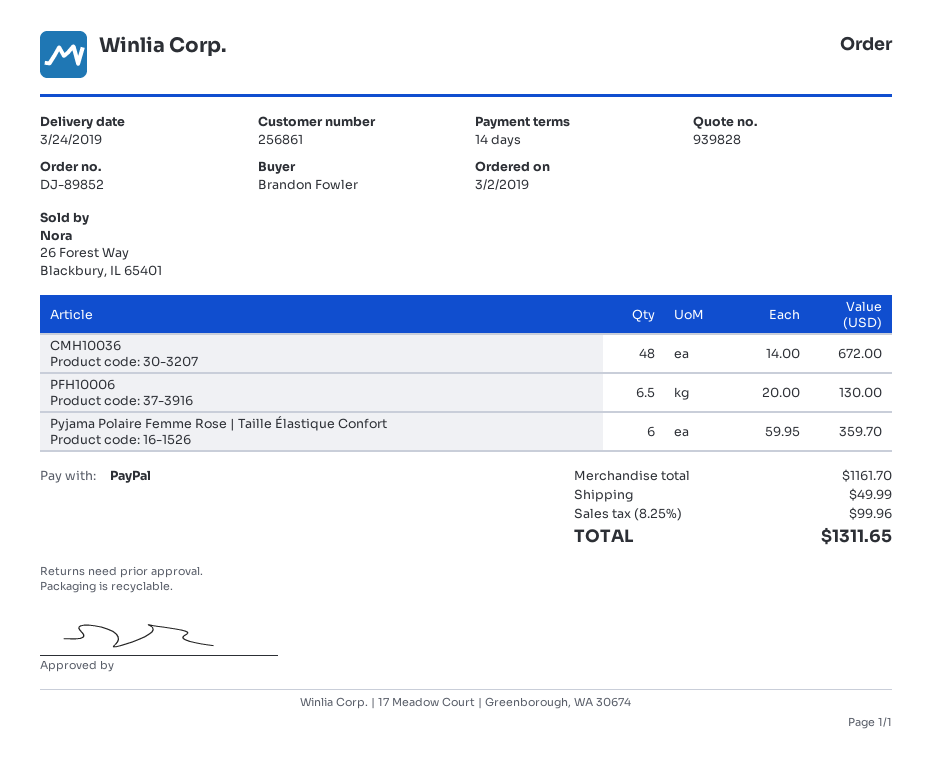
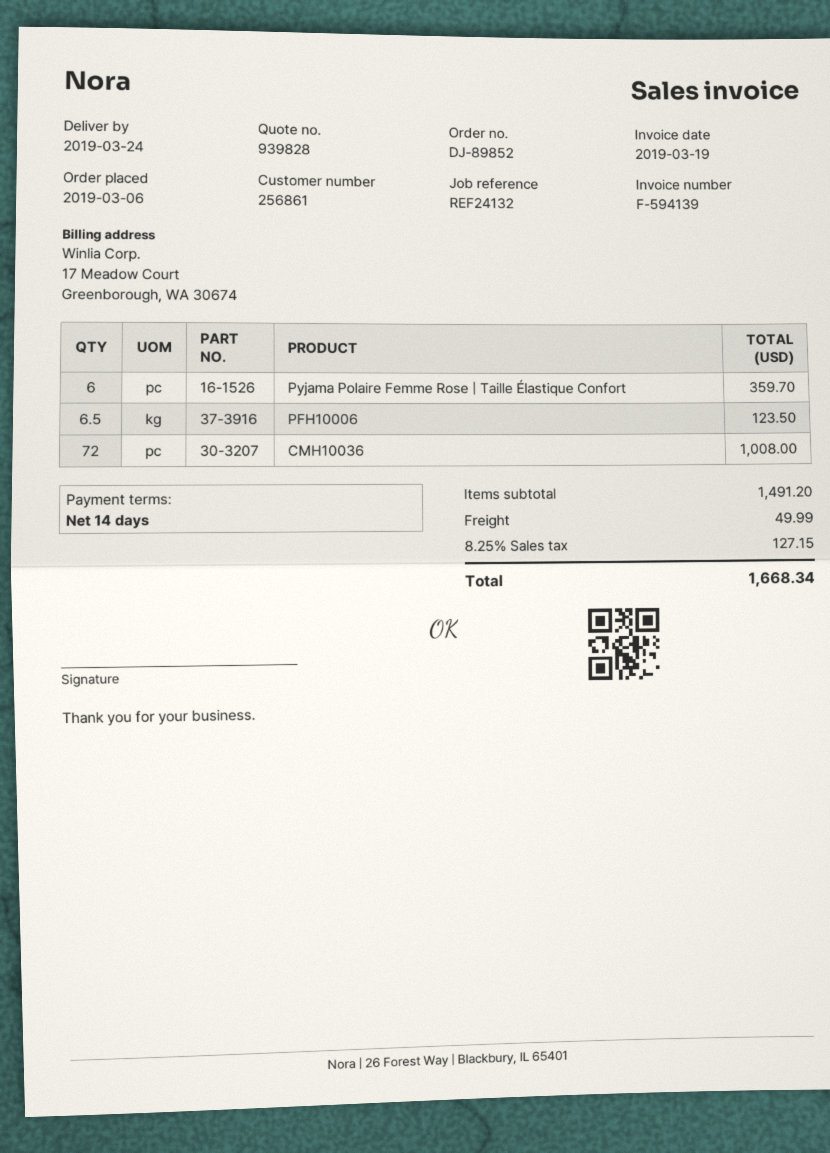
order date: 2019-03-02 -> 2019-03-06
CMH10036: 48 for 672.00 -> 72 for 1008.00
PFH10006: 6.5 for 130.00 -> 6.5 for 123.50
subtotal: 1161.70 -> 1491.20
tax: 8.25% = 99.96 -> 8.25% = 127.15
total: 1311.65 -> 1668.34

